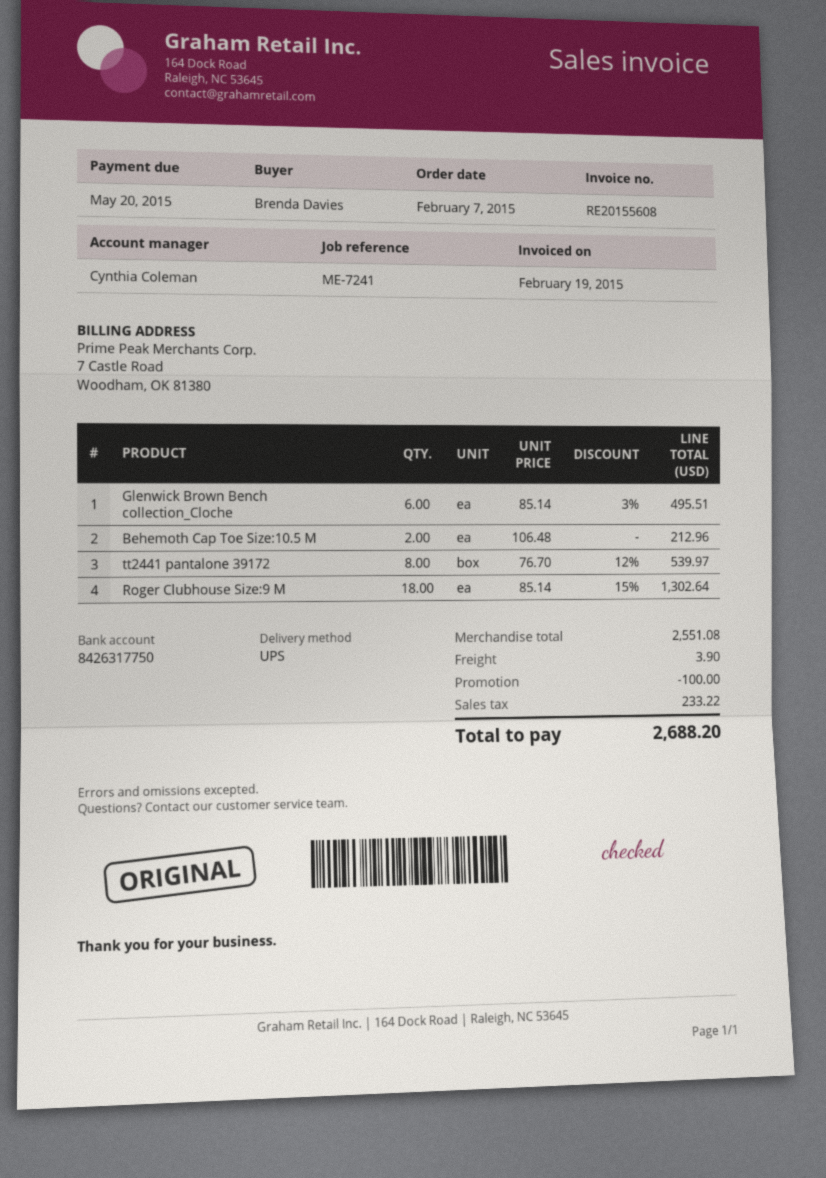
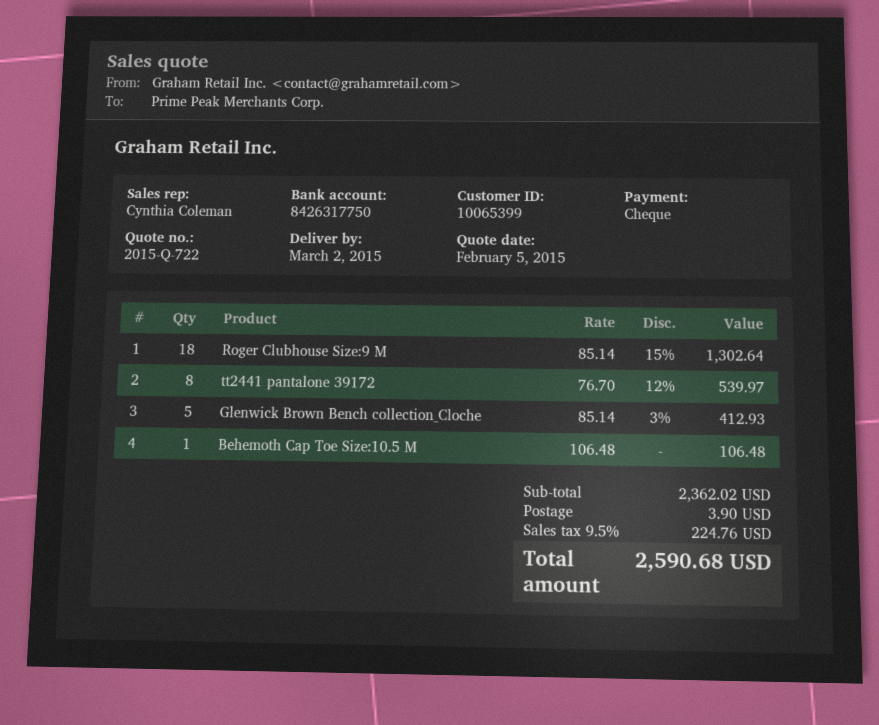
Glenwick Brown Bench collection_Cloche: 6 x 85.14 - 3% = 495.51 -> 5 x 85.14 - 3% = 412.93
Behemoth Cap Toe Size:10.5 M: 2 x 106.48 = 212.96 -> 1 x 106.48 = 106.48
subtotal: 2551.08 -> 2362.02
discount: 100.00 -> none
tax: 233.22 -> 224.76
total: 2688.20 -> 2590.68

